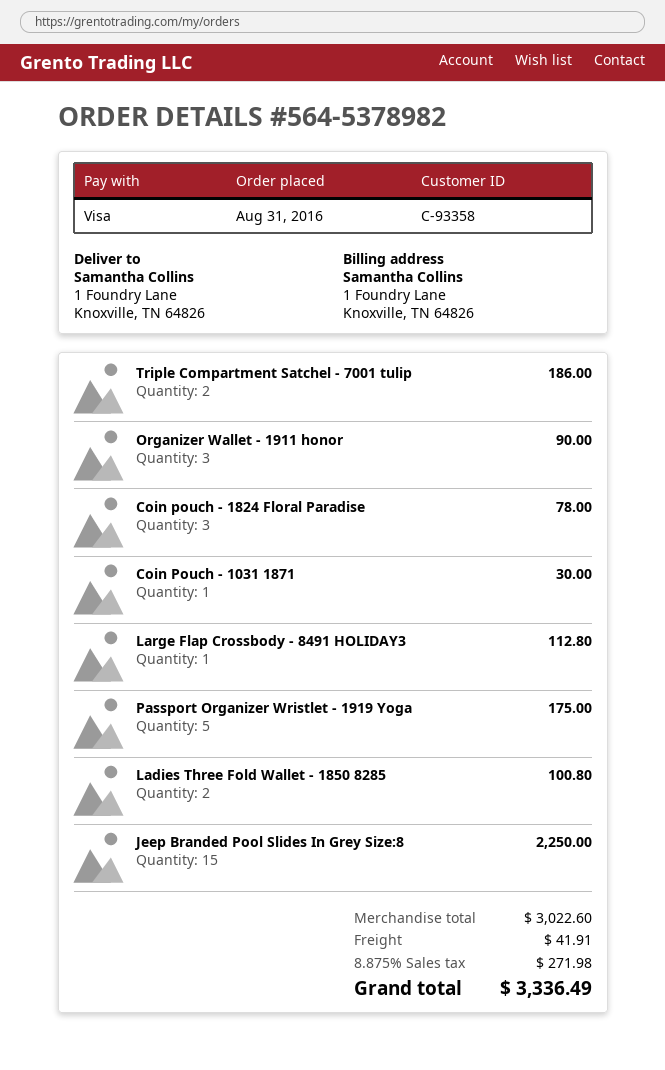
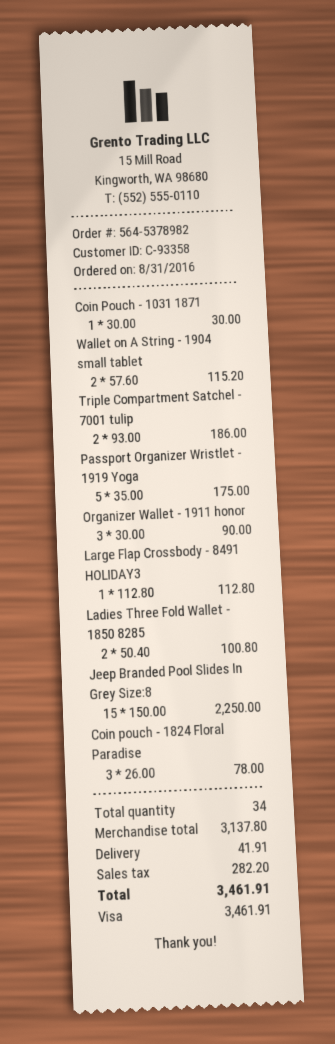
Wallet on A String - 1904 small tablet: none -> 2 for 115.20
subtotal: 3022.60 -> 3137.80
tax: 271.98 -> 282.20
total: 3336.49 -> 3461.91

